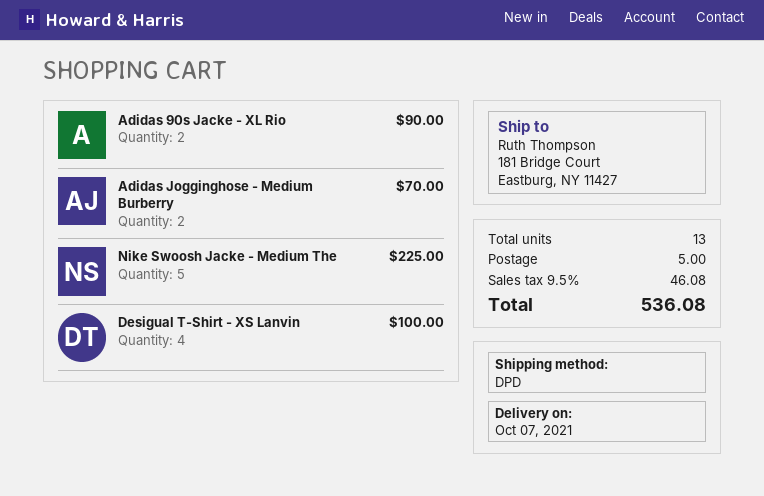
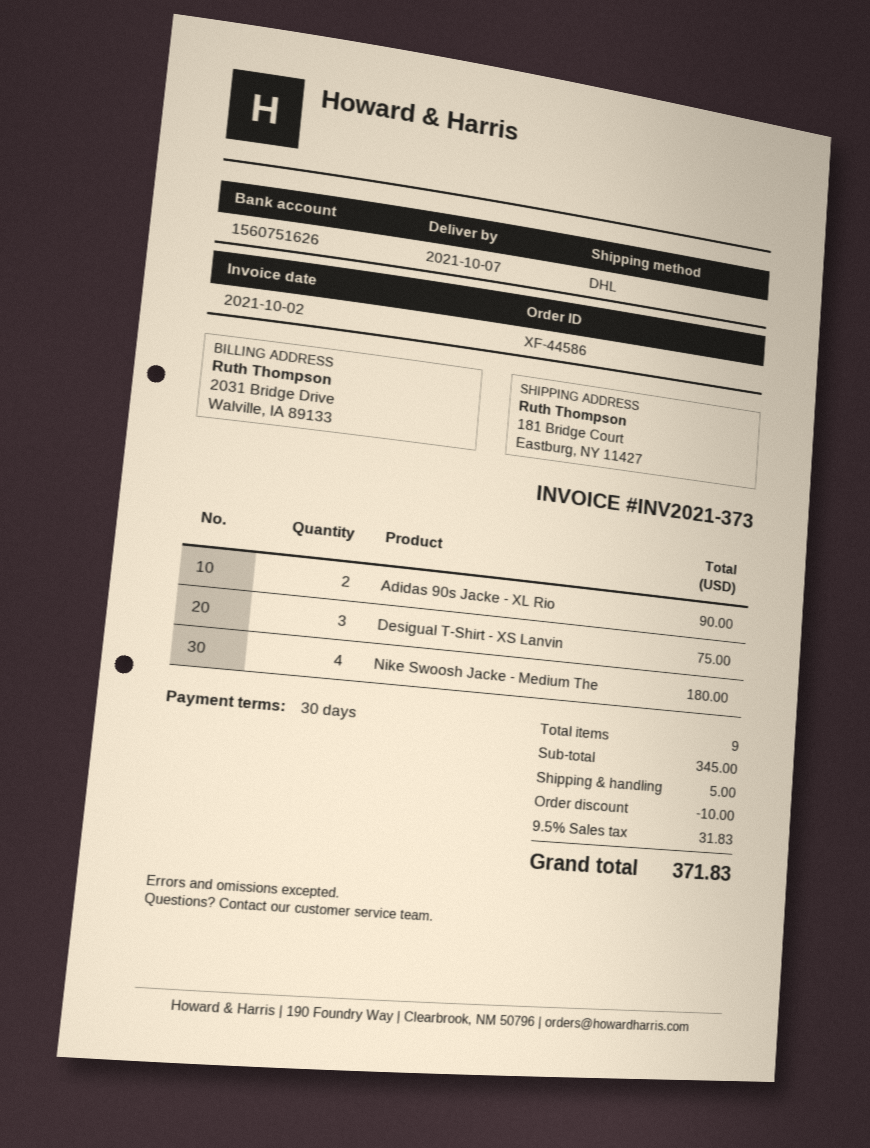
shipping method: DPD -> DHL
Adidas Jogginghose - Medium Burberry: 2 for 70.00 -> none
Nike Swoosh Jacke - Medium The: 5 for 225.00 -> 4 for 180.00
Desigual T-Shirt - XS Lanvin: 4 for 100.00 -> 3 for 75.00
total quantity: 13 -> 9
discount: none -> 10.00
tax: 9.5% = 46.08 -> 9.5% = 31.83
total: 536.08 -> 371.83

